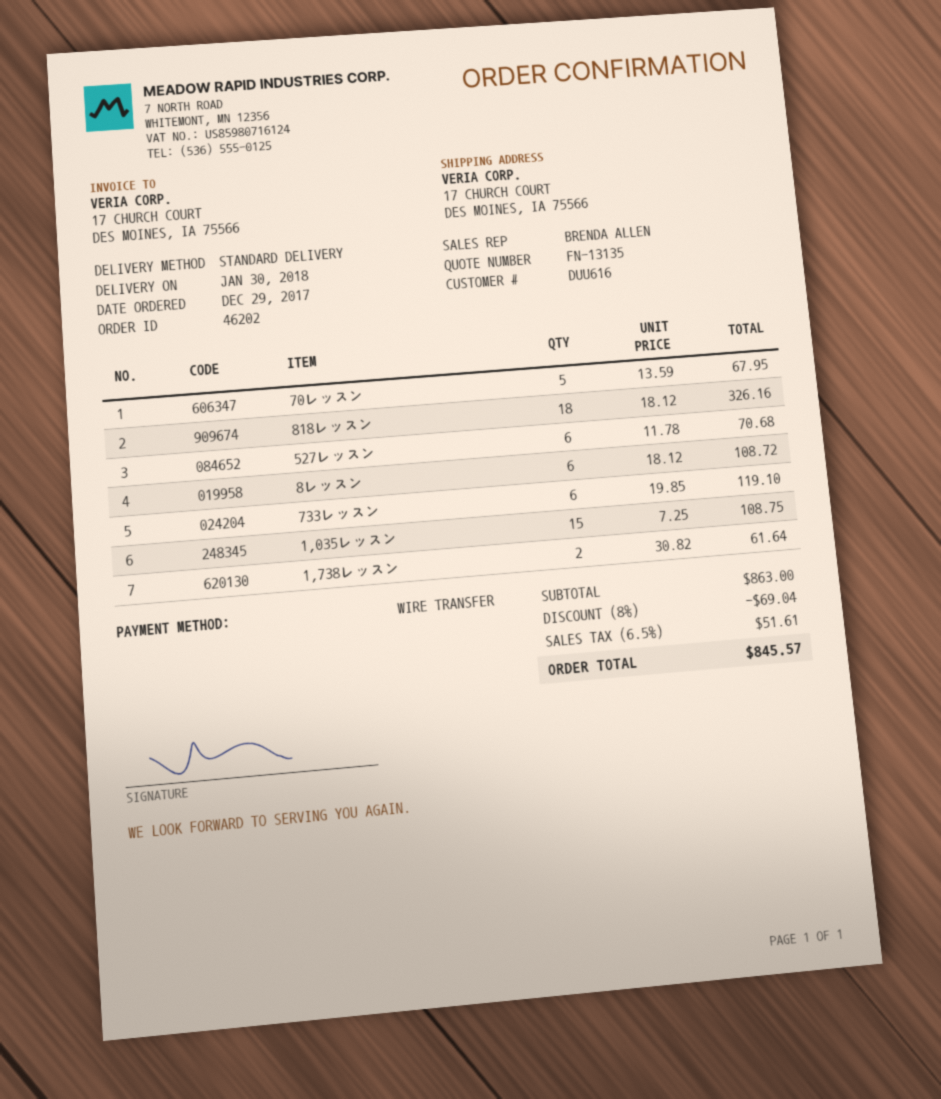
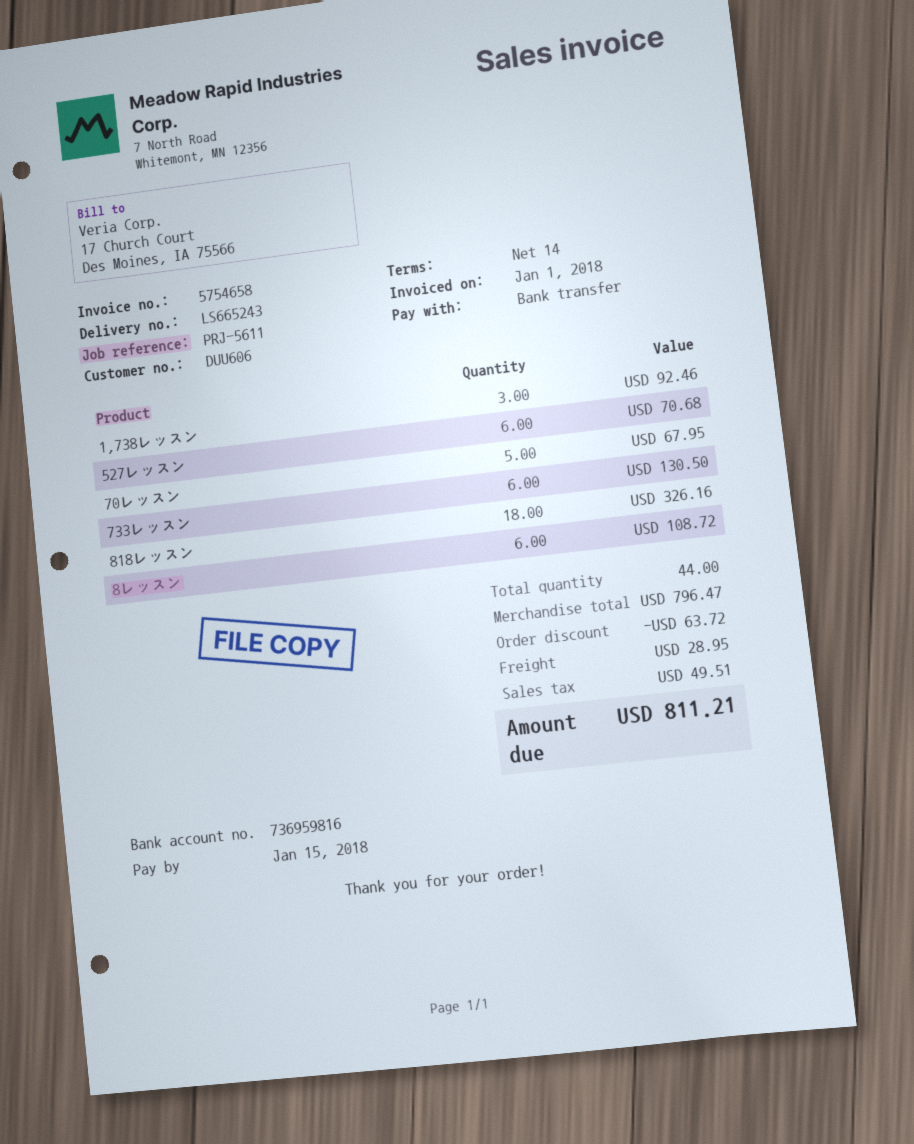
customer number: DUU616 -> DUU606
733レッスン: 6 for 119.10 -> 6 for 130.50
1,035レッスン: 15 for 108.75 -> none
1,738レッスン: 2 for 61.64 -> 3 for 92.46
subtotal: 863.00 -> 796.47
discount: 69.04 -> 63.72
shipping: none -> 28.95
tax: 51.61 -> 49.51
total: 845.57 -> 811.21

